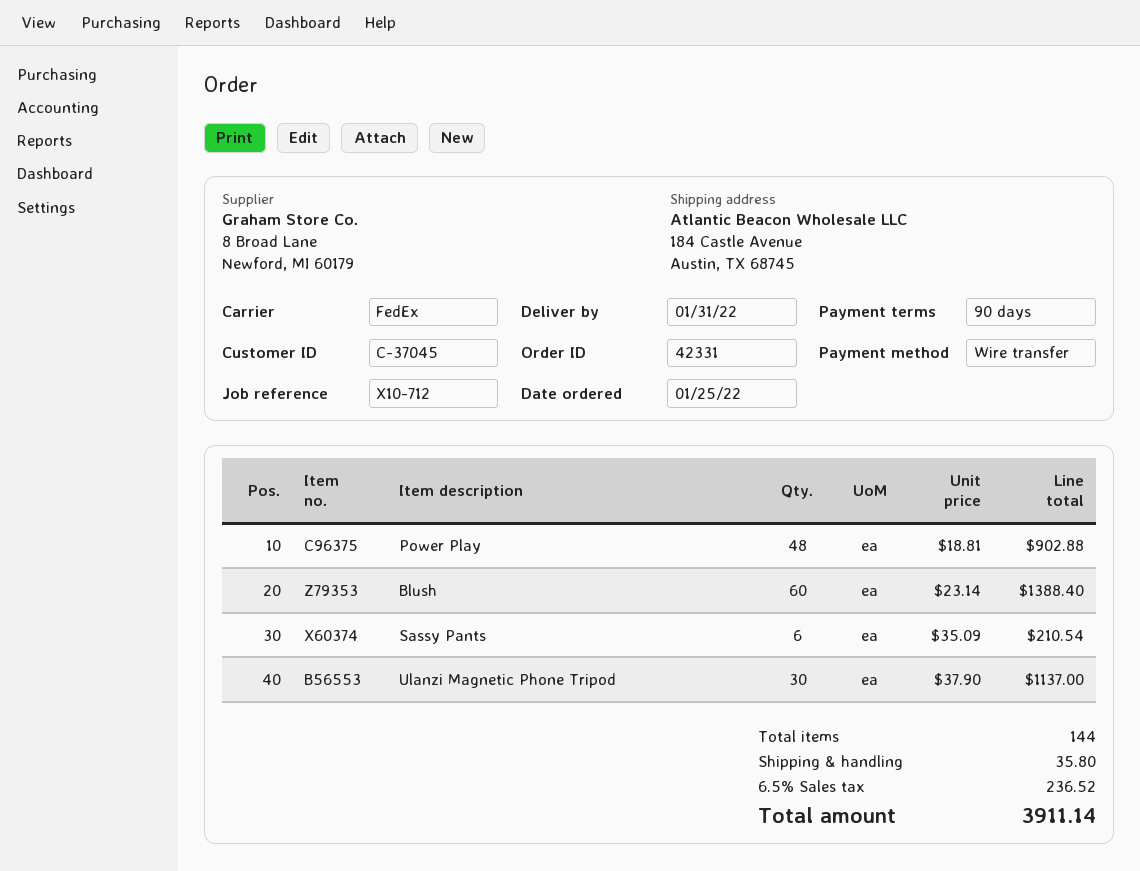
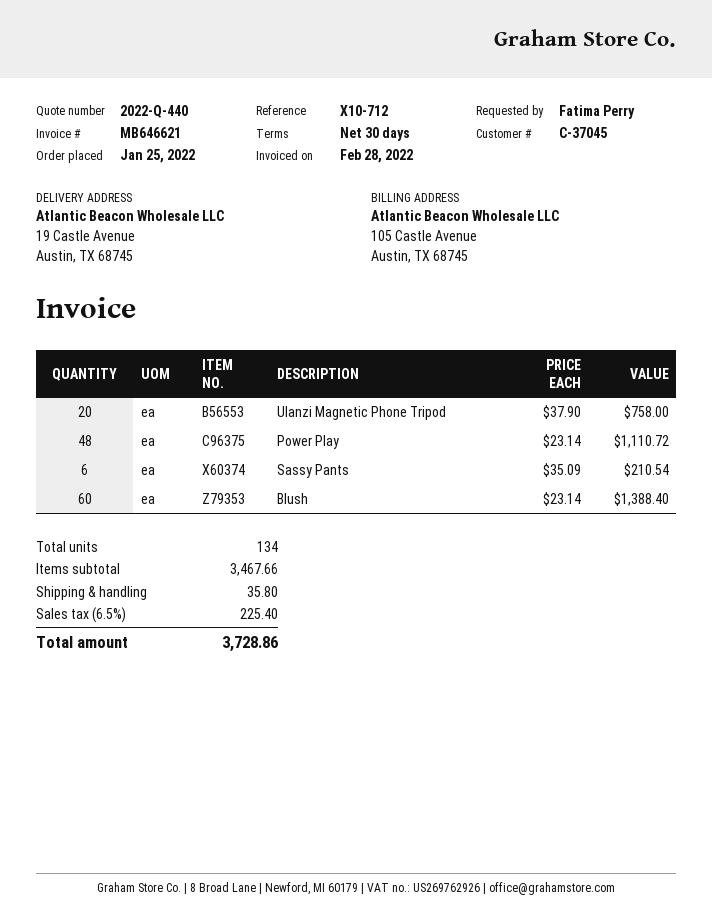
payment terms: 90 days -> 30 days
ship to: 184 Castle Avenue, Austin, TX 68745 -> 19 Castle Avenue, Austin, TX 68745
Power Play: 48 x 18.81 = 902.88 -> 48 x 23.14 = 1110.72
Ulanzi Magnetic Phone Tripod: 30 x 37.90 = 1137.00 -> 20 x 37.90 = 758.00
total quantity: 144 -> 134
tax: 6.5% = 236.52 -> 6.5% = 225.40
total: 3911.14 -> 3728.86

